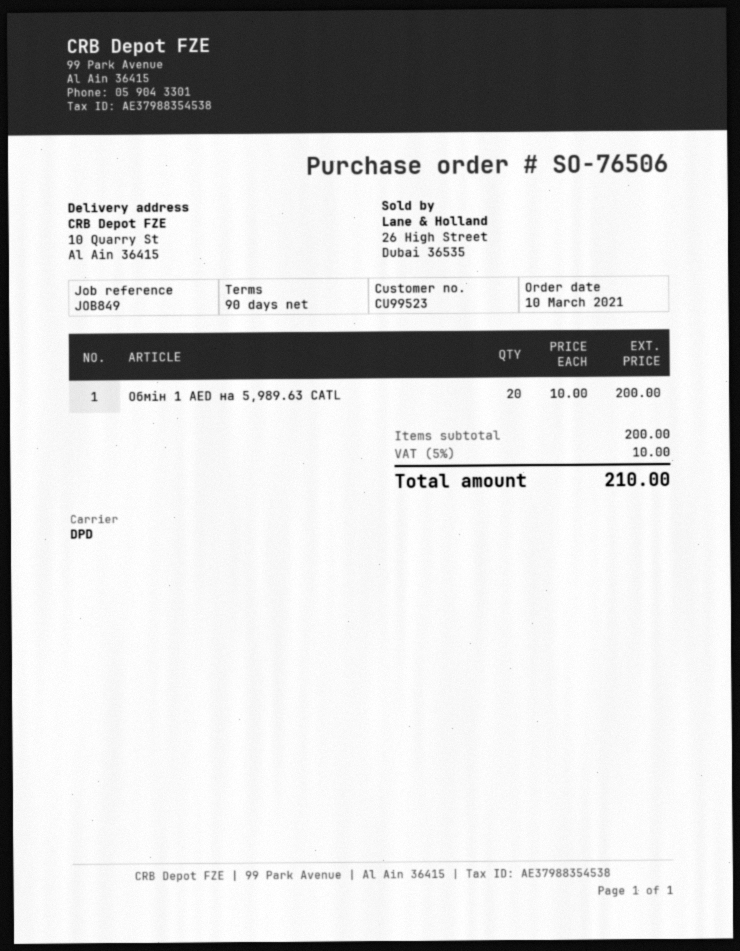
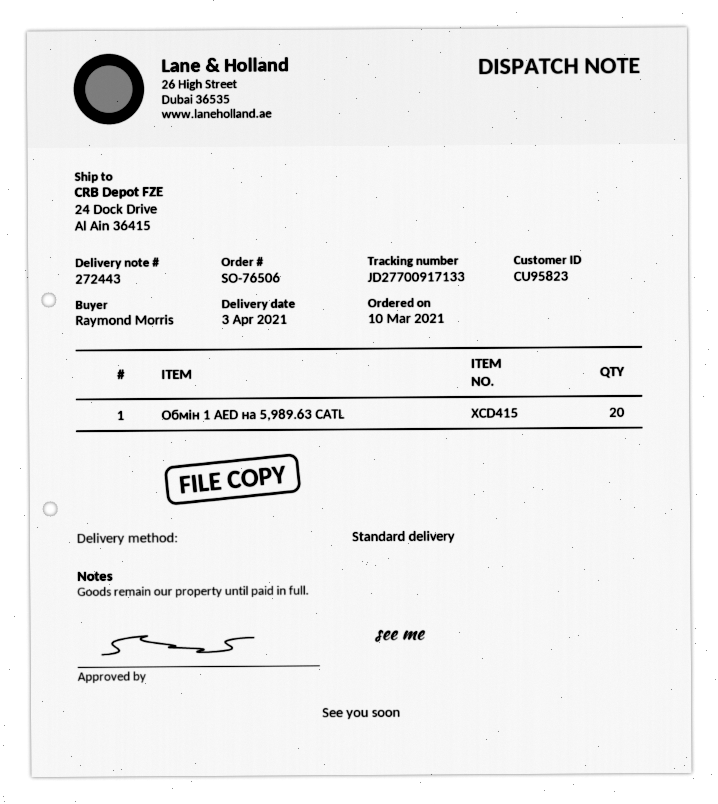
customer number: CU99523 -> CU95823
shipping method: DPD -> standard
ship to: 10 Quarry St, Al Ain 36415 -> 24 Dock Drive, Al Ain 36415

